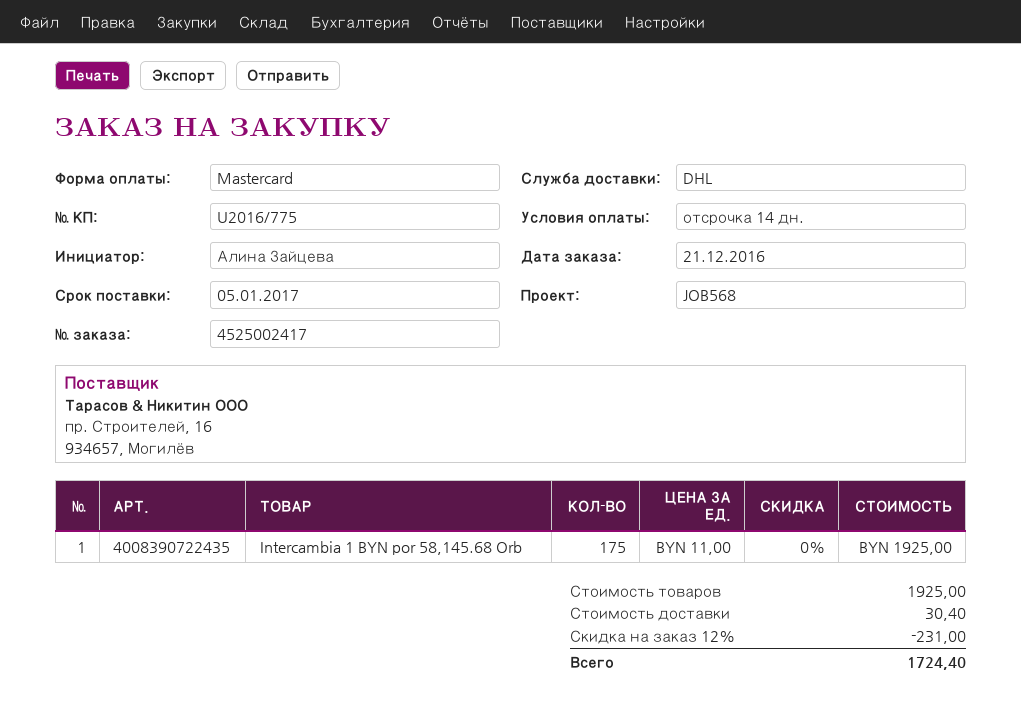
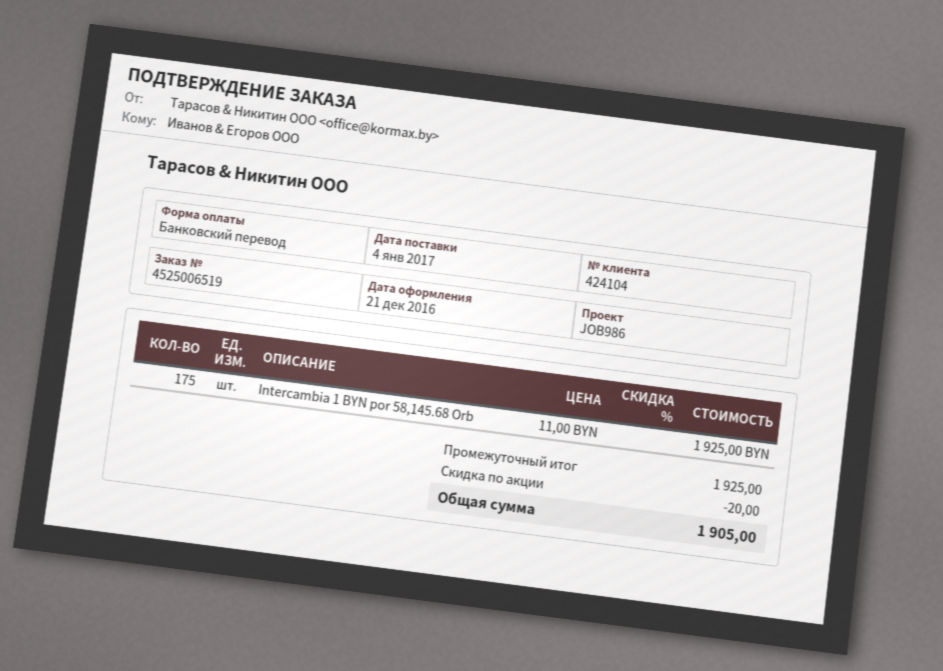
order number: 4525002417 -> 4525006519
delivery date: 2017-01-05 -> 2017-01-04
reference: JOB568 -> JOB986
payment method: Mastercard -> bank transfer
discount: 231.00 -> 20.00
shipping: 30.40 -> none
total: 1724.40 -> 1905.00

